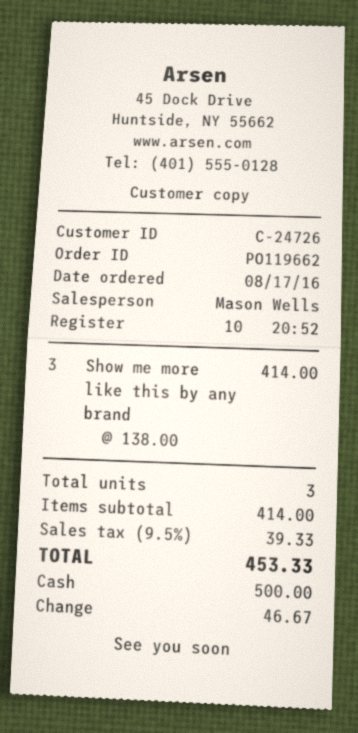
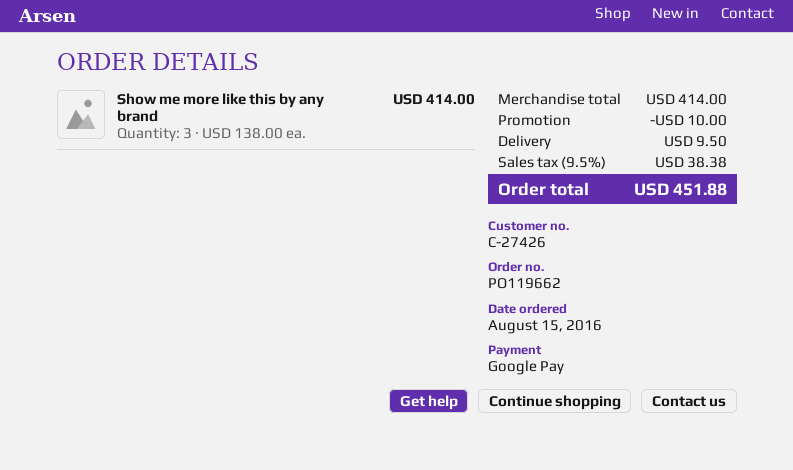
order date: 2016-08-17 -> 2016-08-15
customer number: C-24726 -> C-27426
payment method: cash -> Google Pay
discount: none -> 10.00
shipping: none -> 9.50
tax: 9.5% = 39.33 -> 9.5% = 38.38
total: 453.33 -> 451.88

